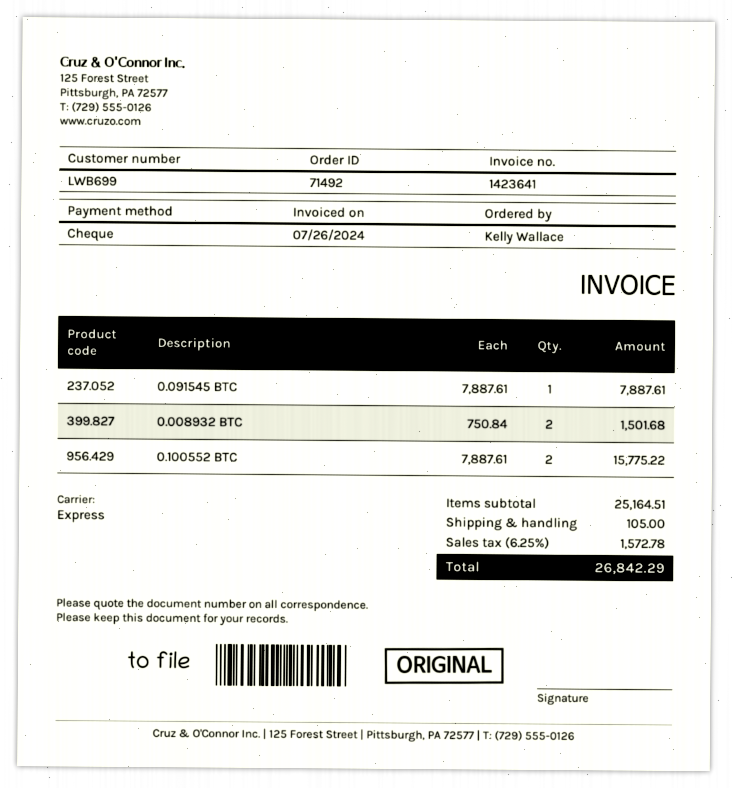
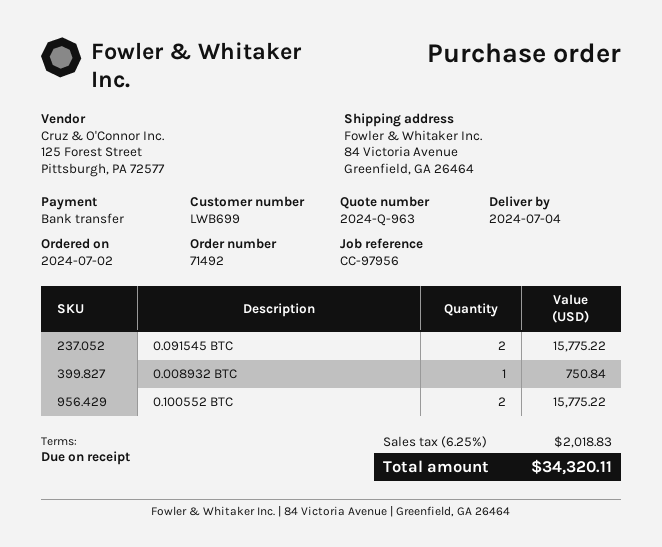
payment method: cheque -> bank transfer
0.091545 BTC: 1 for 7887.61 -> 2 for 15775.22
0.008932 BTC: 2 for 1501.68 -> 1 for 750.84
shipping: 105.00 -> none
tax: 6.25% = 1572.78 -> 6.25% = 2018.83
total: 26842.29 -> 34320.11

